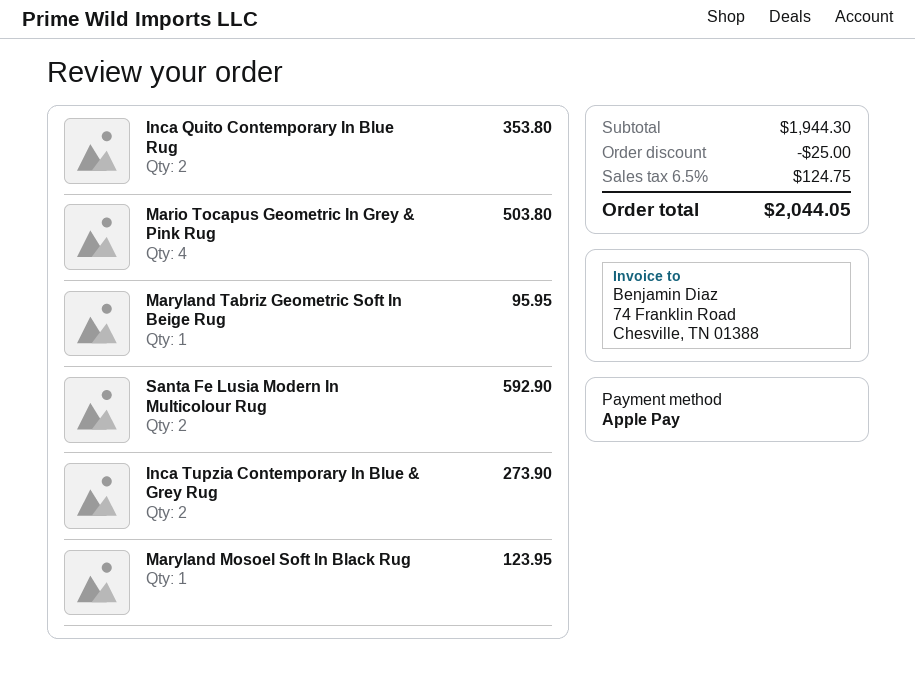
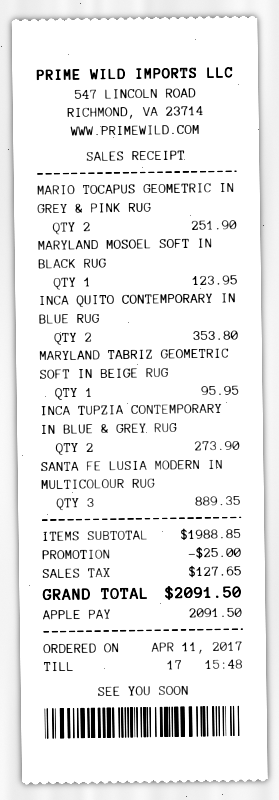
Mario Tocapus Geometric In Grey & Pink Rug: 4 for 503.80 -> 2 for 251.90
Santa Fe Lusia Modern In Multicolour Rug: 2 for 592.90 -> 3 for 889.35
subtotal: 1944.30 -> 1988.85
tax: 124.75 -> 127.65
total: 2044.05 -> 2091.50

